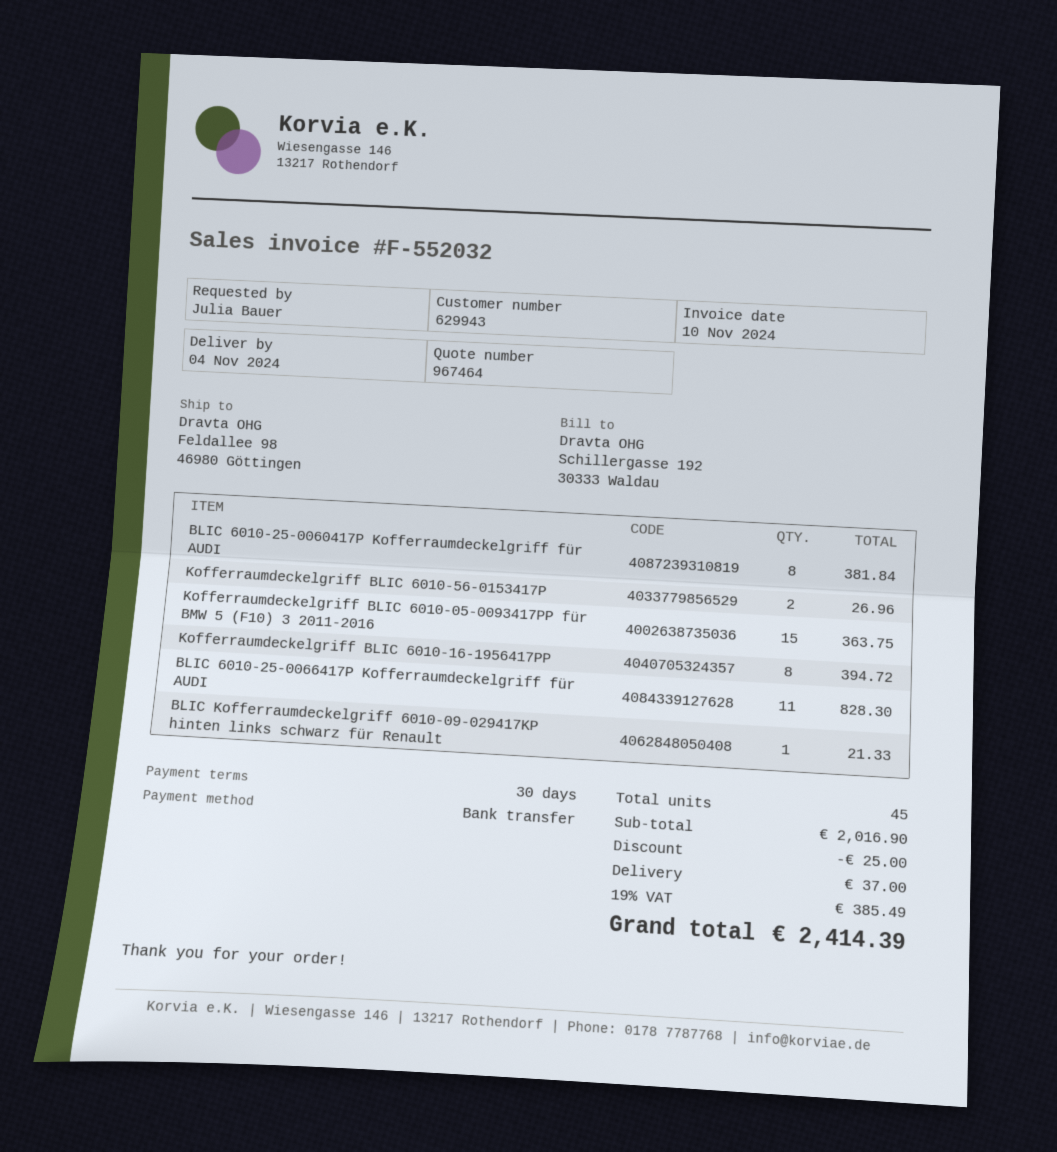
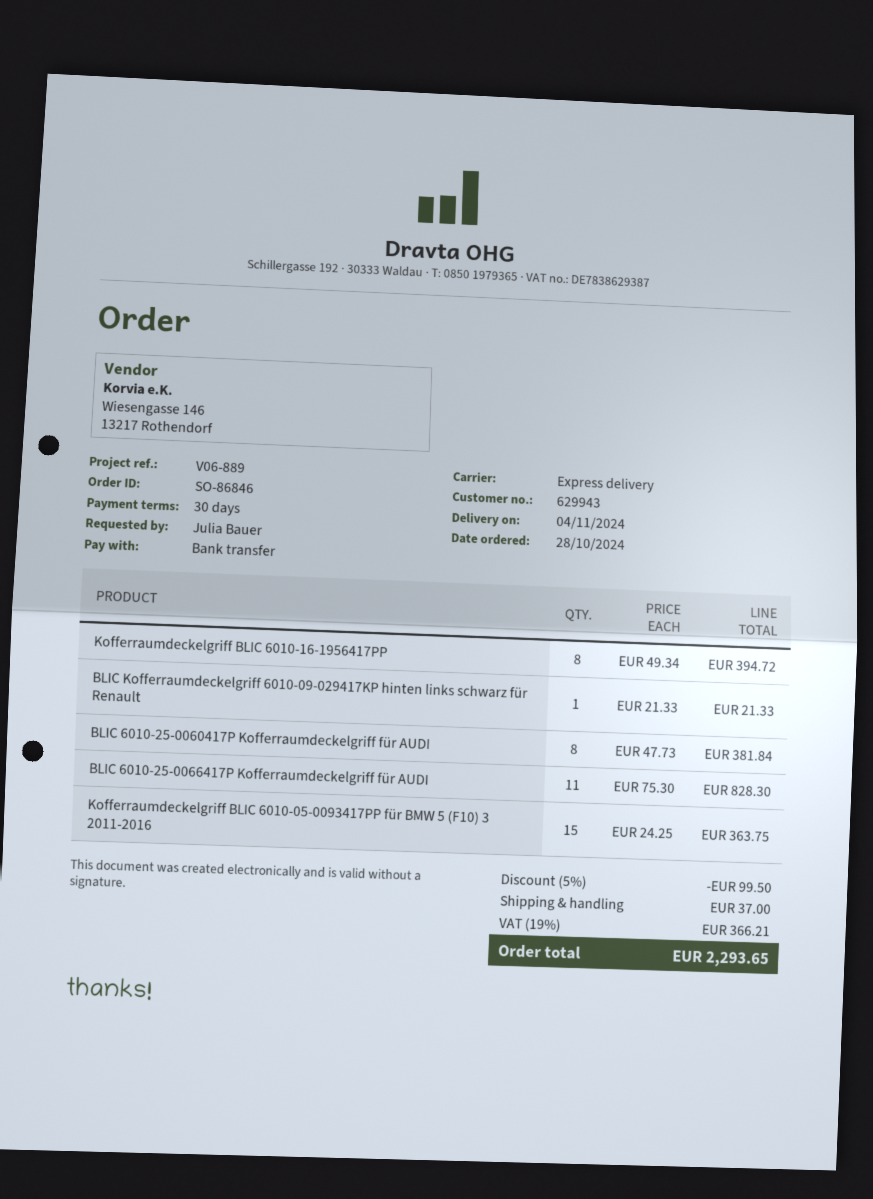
Kofferraumdeckelgriff BLIC 6010-56-0153417P: 2 for 26.96 -> none
discount: 25.00 -> 99.50
tax: 19% = 385.49 -> 19% = 366.21
total: 2414.39 -> 2293.65

